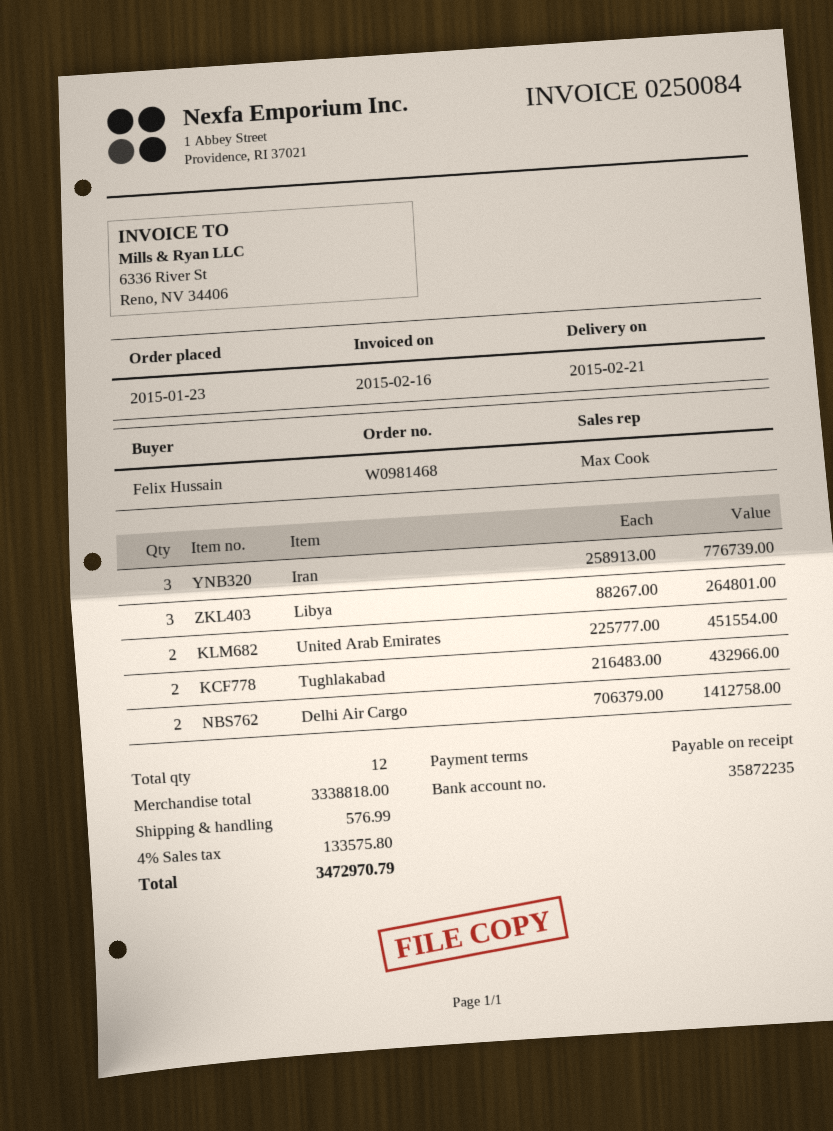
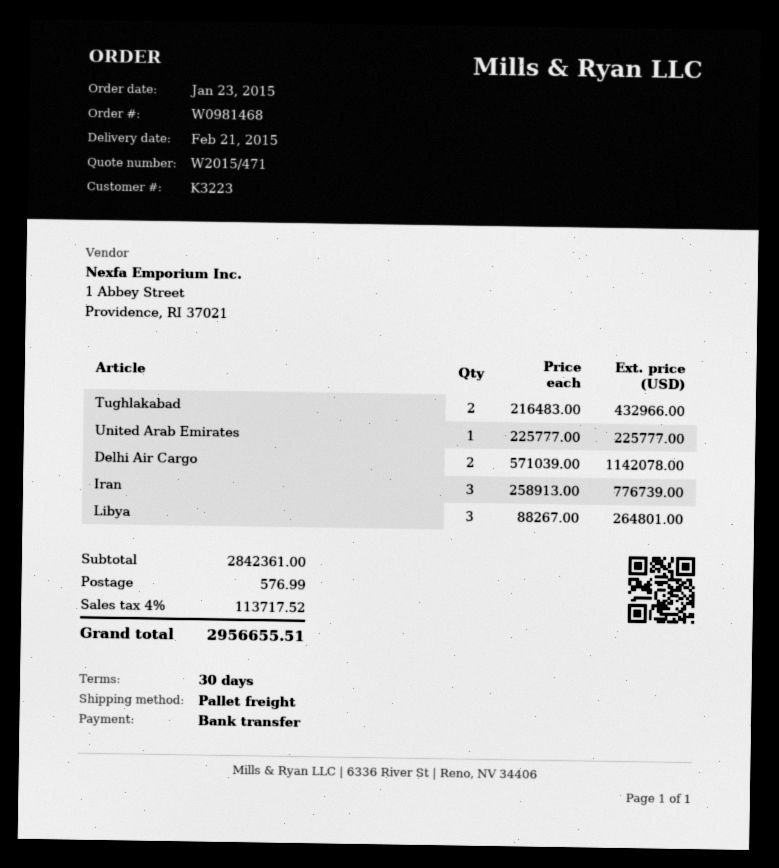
payment terms: on receipt -> 30 days
United Arab Emirates: 2 x 225777.00 = 451554.00 -> 1 x 225777.00 = 225777.00
Delhi Air Cargo: 2 x 706379.00 = 1412758.00 -> 2 x 571039.00 = 1142078.00
subtotal: 3338818.00 -> 2842361.00
tax: 4% = 133575.80 -> 4% = 113717.52
total: 3472970.79 -> 2956655.51

